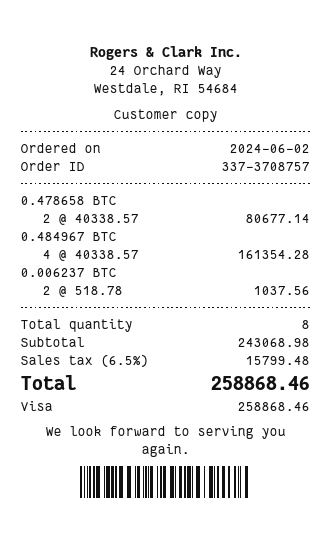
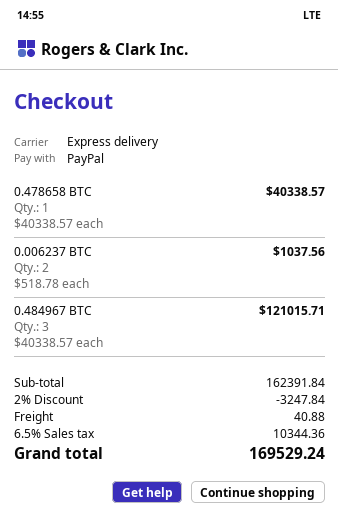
payment method: Visa -> PayPal
0.478658 BTC: 2 x 40338.57 = 80677.14 -> 1 x 40338.57 = 40338.57
0.484967 BTC: 4 x 40338.57 = 161354.28 -> 3 x 40338.57 = 121015.71
subtotal: 243068.98 -> 162391.84
discount: none -> 2% = 3247.84
shipping: none -> 40.88
tax: 6.5% = 15799.48 -> 6.5% = 10344.36
total: 258868.46 -> 169529.24

